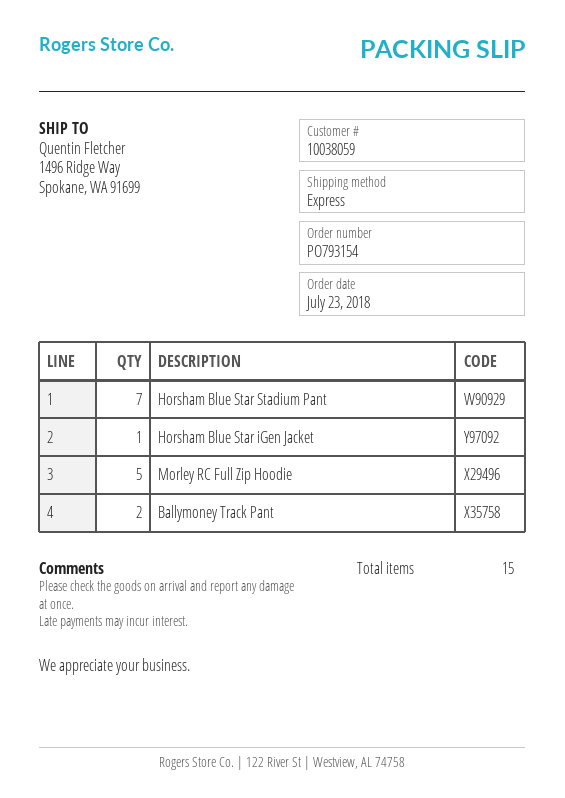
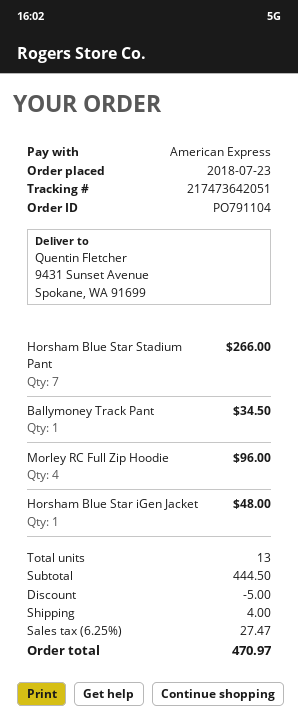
order number: PO793154 -> PO791104
ship to: 1496 Ridge Way, Spokane, WA 91699 -> 9431 Sunset Avenue, Spokane, WA 91699
Morley RC Full Zip Hoodie: 5 -> 4
Ballymoney Track Pant: 2 -> 1
total quantity: 15 -> 13

